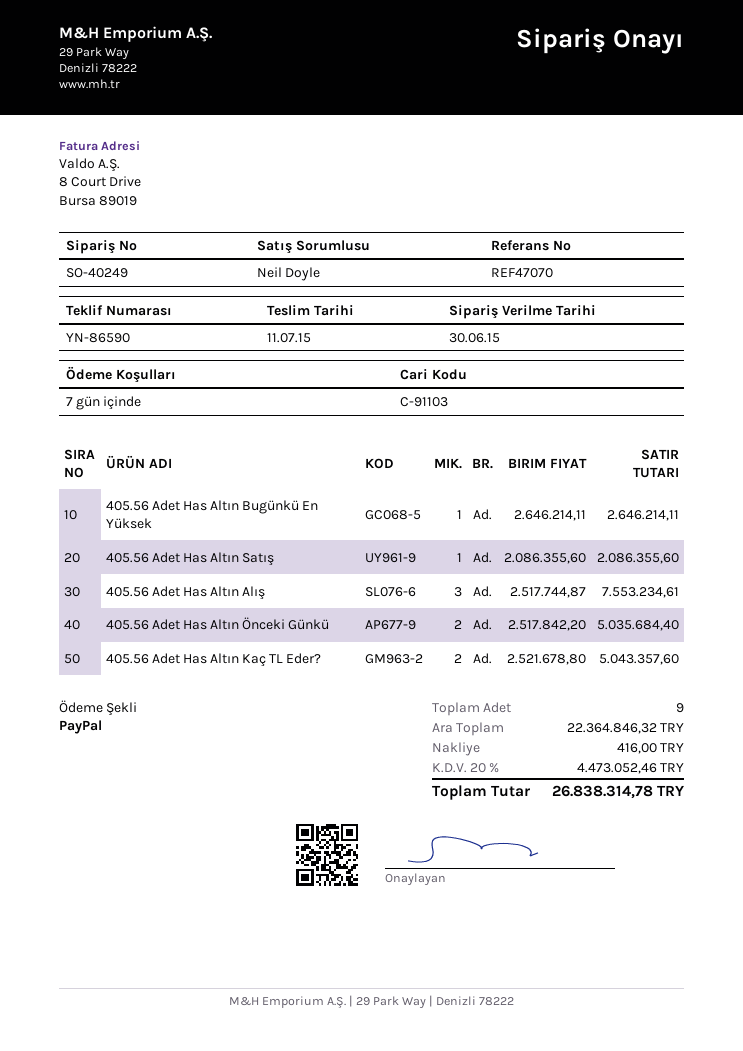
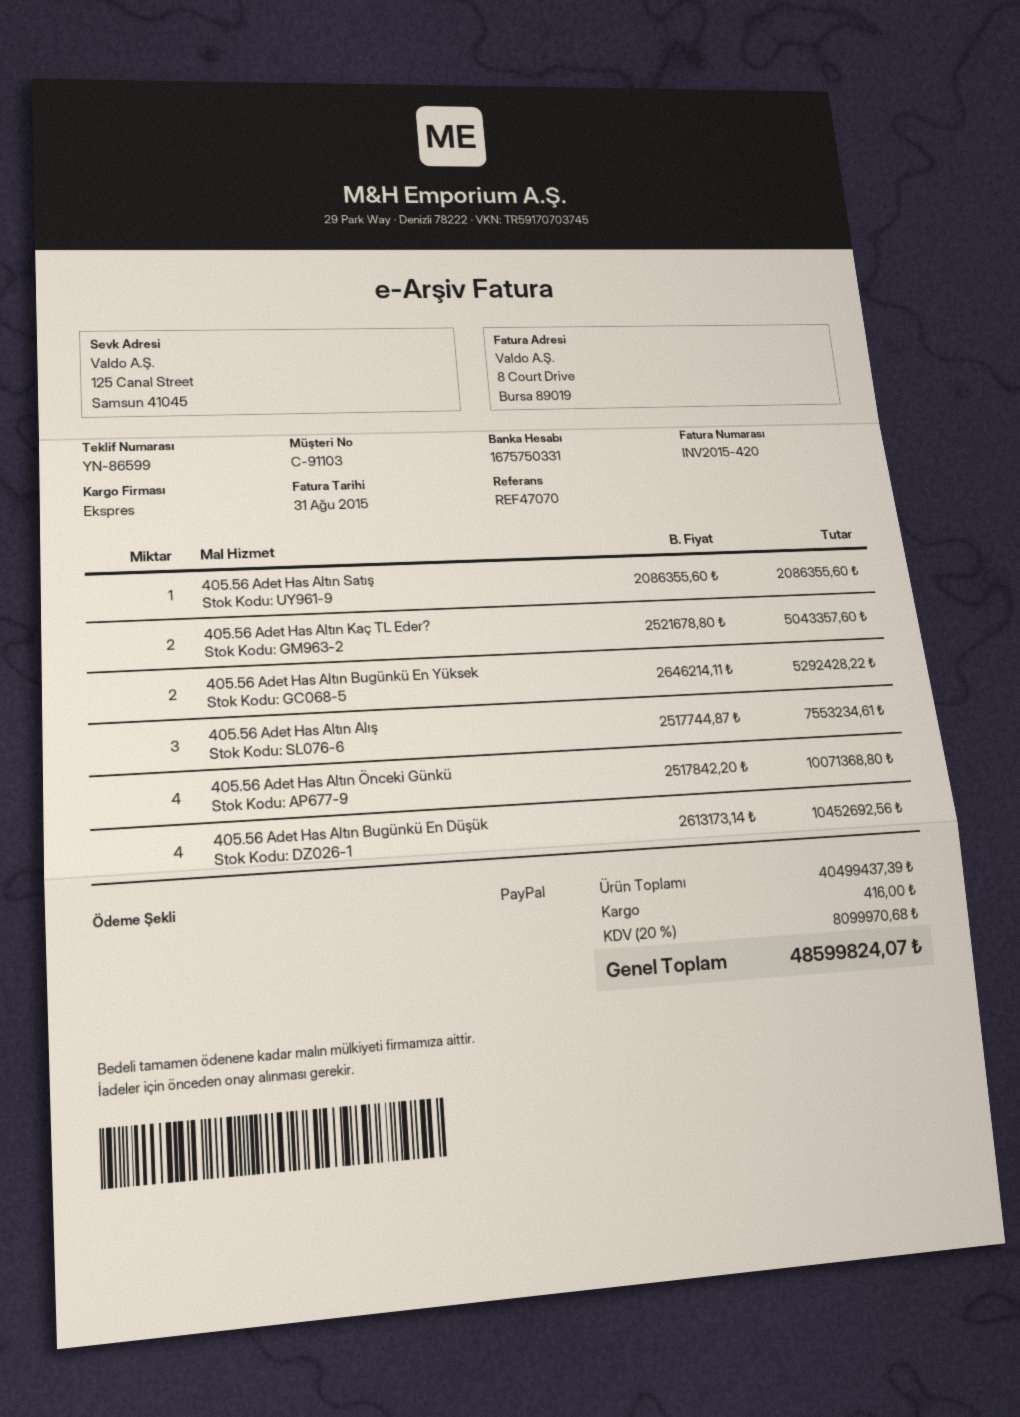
quote number: YN-86590 -> YN-86599
405.56 Adet Has Altın Bugünkü En Yüksek: 1 x 2646214.11 = 2646214.11 -> 2 x 2646214.11 = 5292428.22
405.56 Adet Has Altın Önceki Günkü: 2 x 2517842.20 = 5035684.40 -> 4 x 2517842.20 = 10071368.80
405.56 Adet Has Altın Bugünkü En Düşük: none -> 4 x 2613173.14 = 10452692.56
subtotal: 22364846.32 -> 40499437.39
tax: 20% = 4473052.46 -> 20% = 8099970.68
total: 26838314.78 -> 48599824.07

